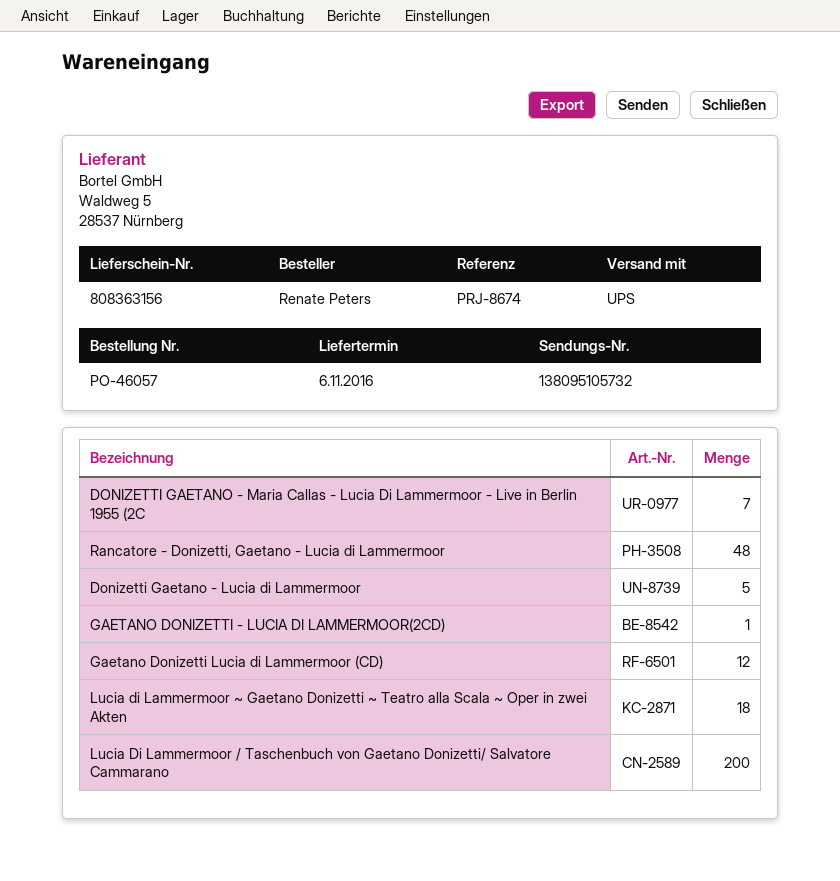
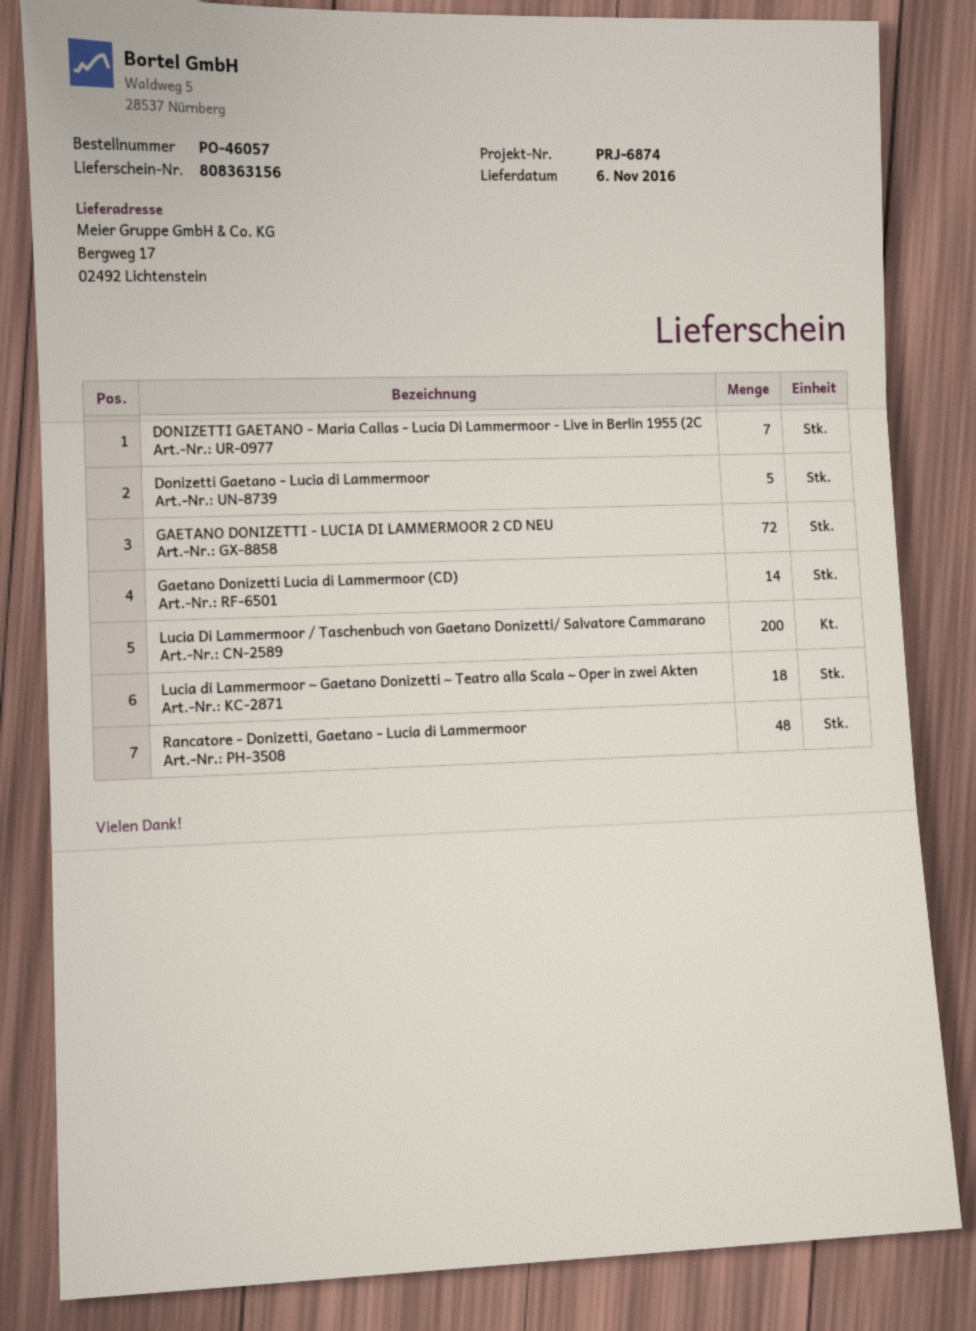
reference: PRJ-8674 -> PRJ-6874
GAETANO DONIZETTI - LUCIA DI LAMMERMOOR(2CD): 1 -> none
Gaetano Donizetti Lucia di Lammermoor (CD): 12 -> 14
GAETANO DONIZETTI - LUCIA DI LAMMERMOOR 2 CD NEU: none -> 72

